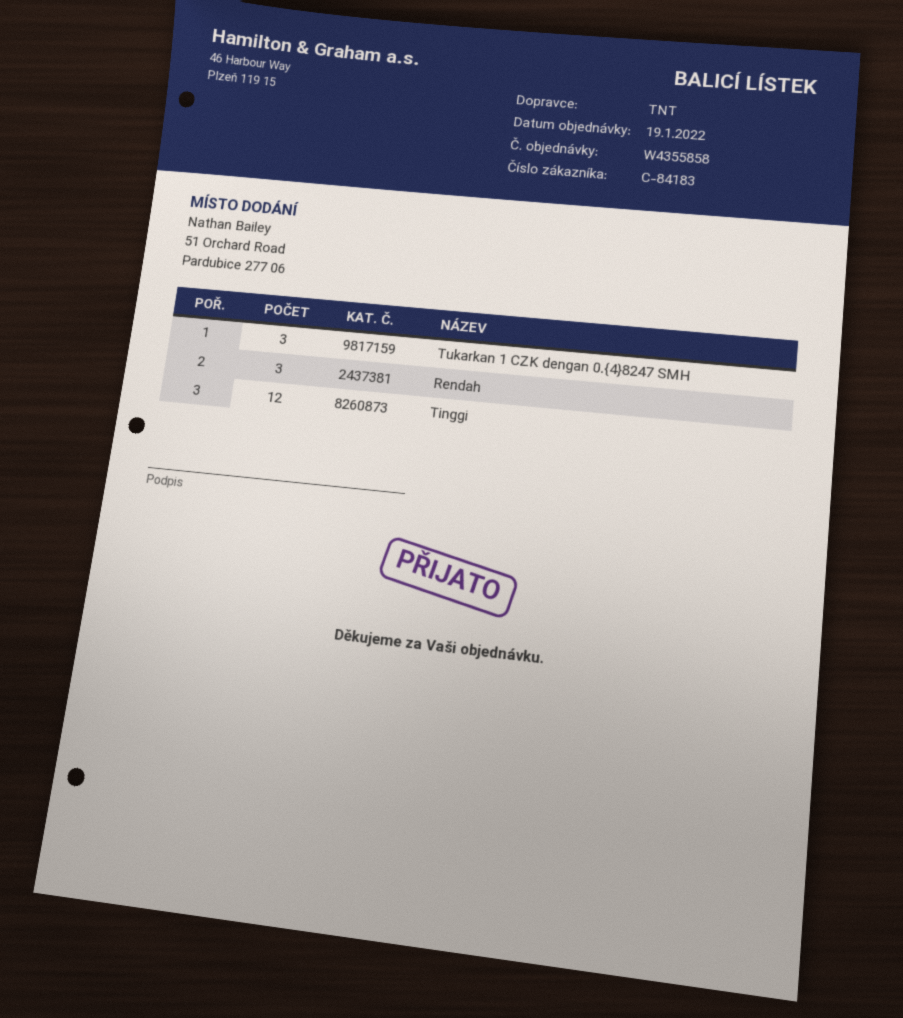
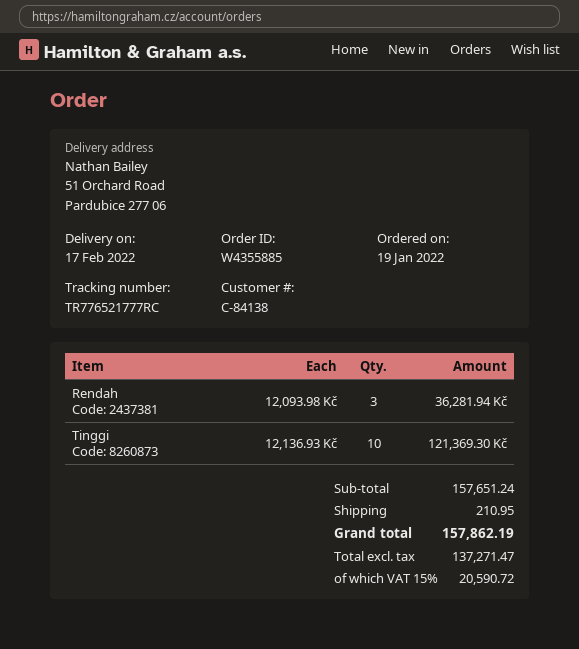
order number: W4355858 -> W4355885
customer number: C-84183 -> C-84138
Tukarkan 1 CZK dengan 0.{4}8247 SMH: 3 -> none
Tinggi: 12 -> 10

